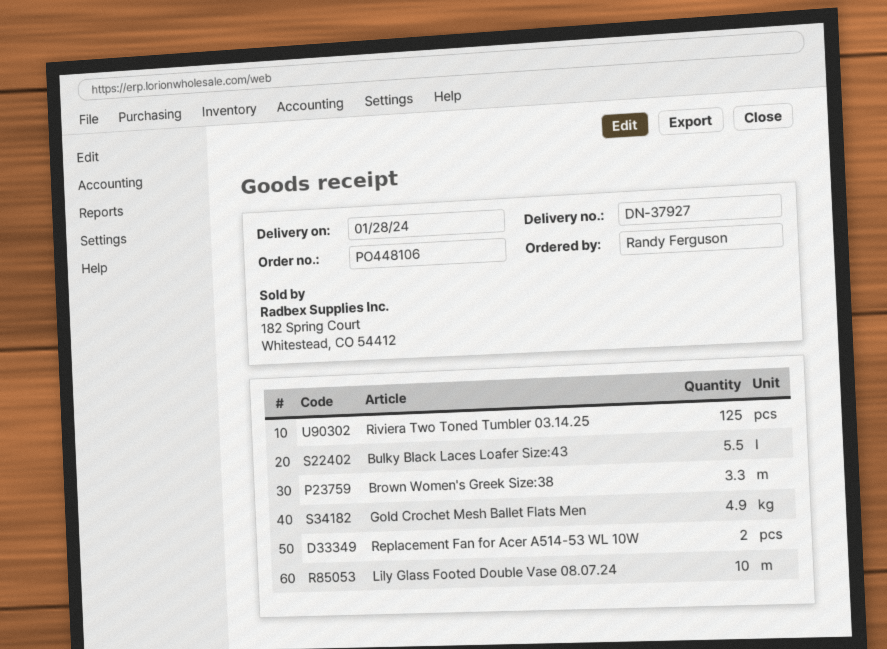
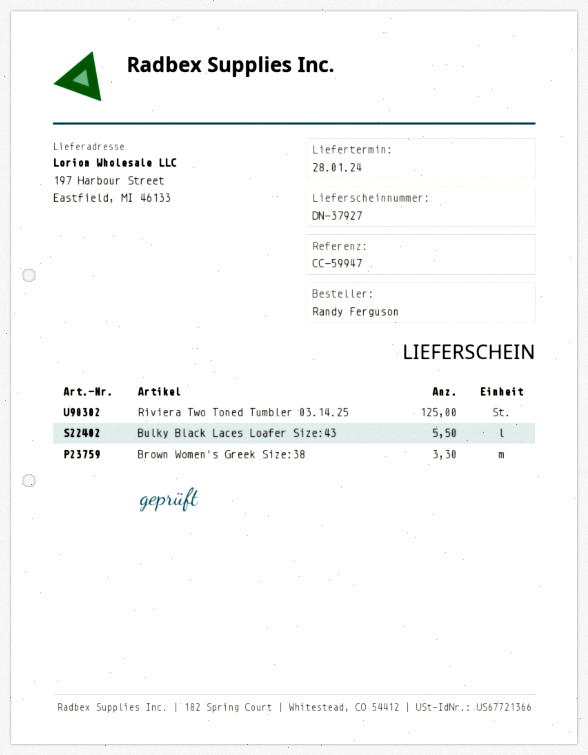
Gold Crochet Mesh Ballet Flats Men: 4.9 -> none
Replacement Fan for Acer A514-53 WL 10W: 2 -> none
Lily Glass Footed Double Vase 08.07.24: 10 -> none

